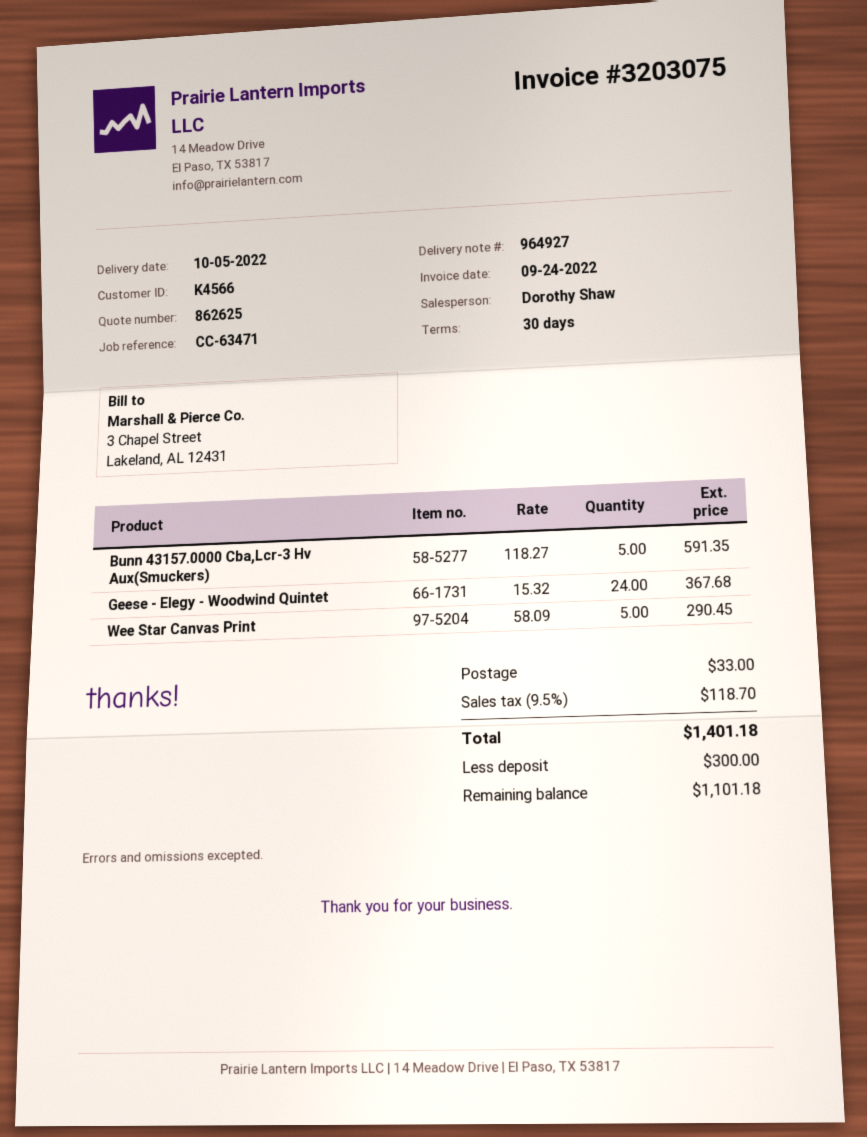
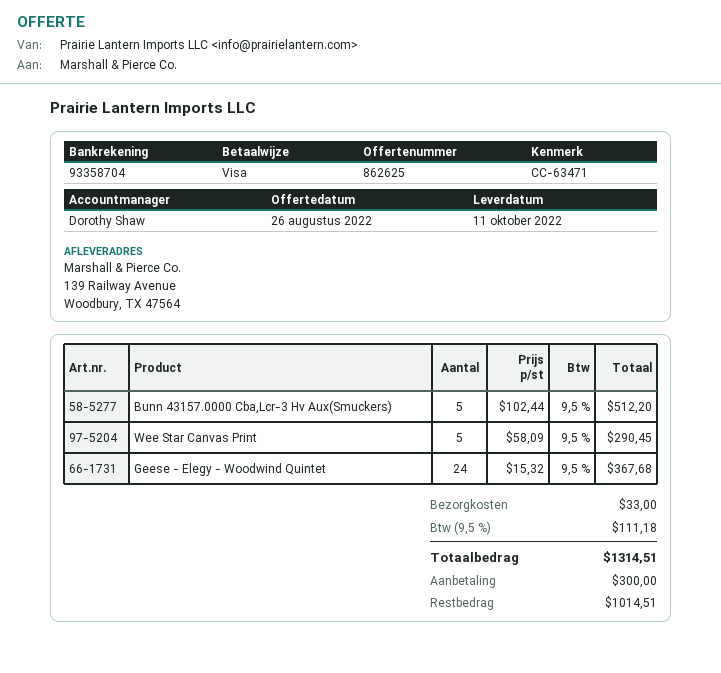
delivery date: 2022-10-05 -> 2022-10-11
Bunn 43157.0000 Cba,Lcr-3 Hv Aux(Smuckers): 5 x 118.27 = 591.35 -> 5 x 102.44 = 512.20
tax: 9.5% = 118.70 -> 9.5% = 111.18
total: 1401.18 -> 1314.51
balance: 1101.18 -> 1014.51

